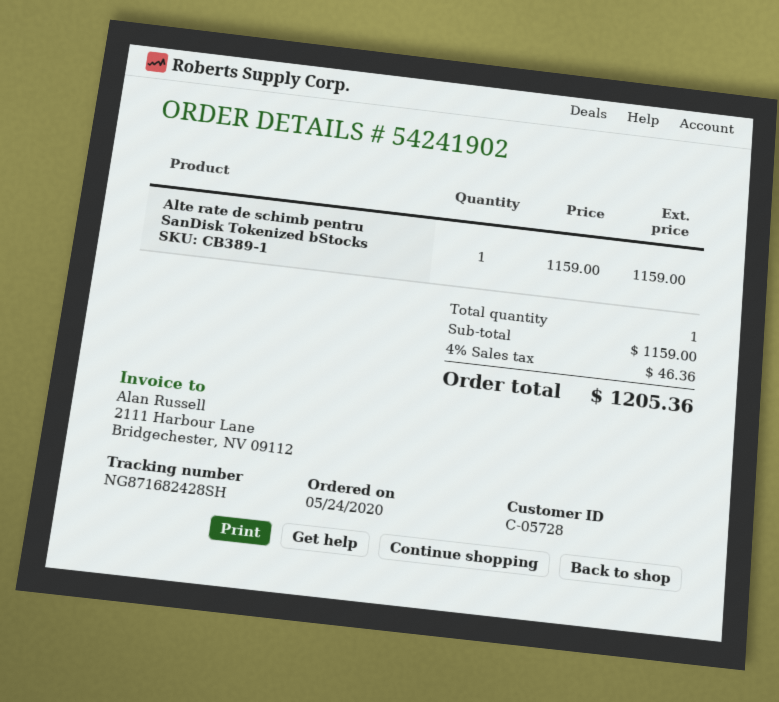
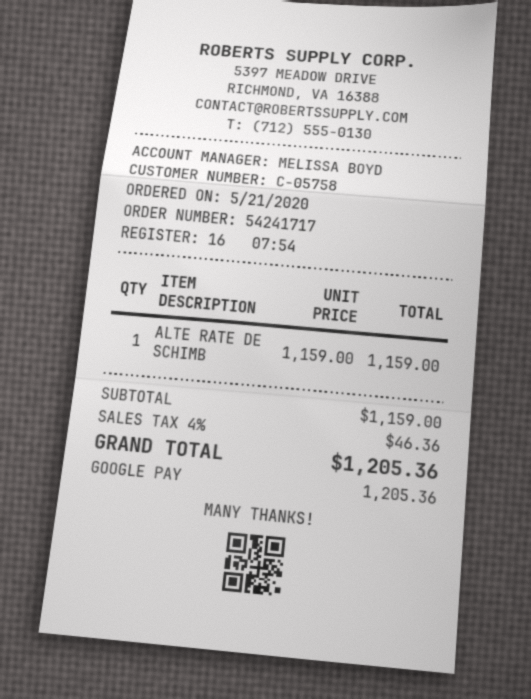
order number: 54241902 -> 54241717
order date: 2020-05-24 -> 2020-05-21
customer number: C-05728 -> C-05758

